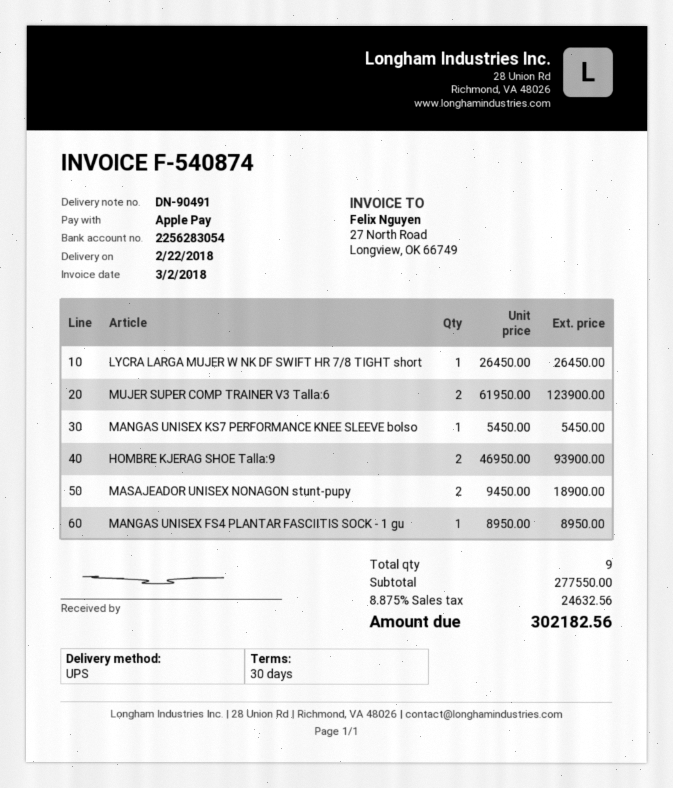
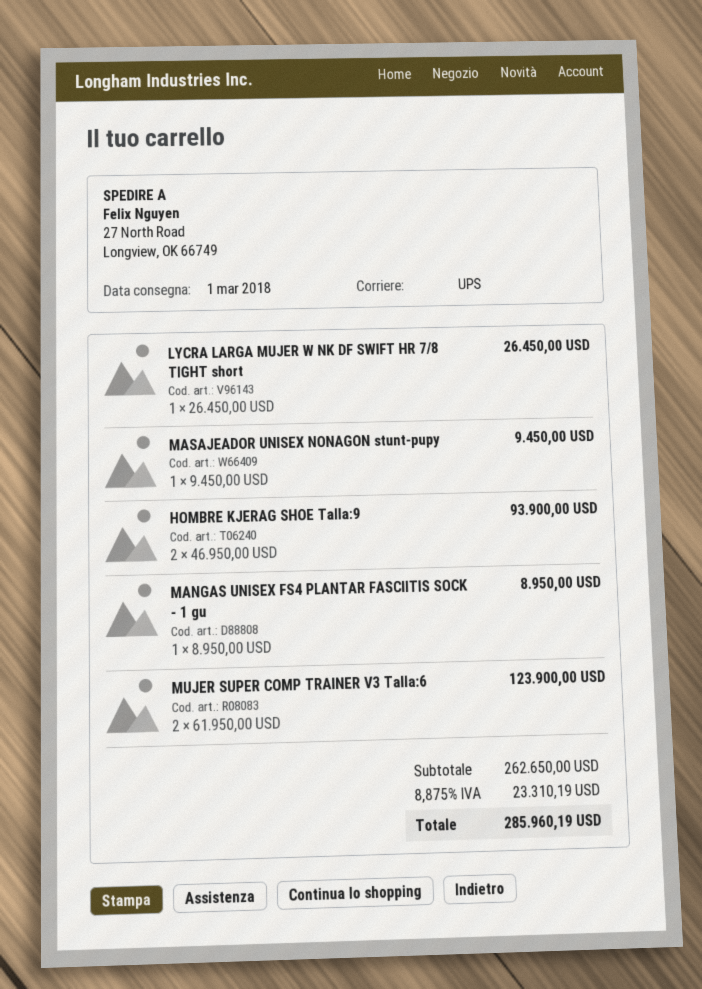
delivery date: 2018-02-22 -> 2018-03-01
MANGAS UNISEX KS7 PERFORMANCE KNEE SLEEVE bolso: 1 x 5450.00 = 5450.00 -> none
MASAJEADOR UNISEX NONAGON stunt-pupy: 2 x 9450.00 = 18900.00 -> 1 x 9450.00 = 9450.00
subtotal: 277550.00 -> 262650.00
tax: 8.875% = 24632.56 -> 8.875% = 23310.19
total: 302182.56 -> 285960.19

